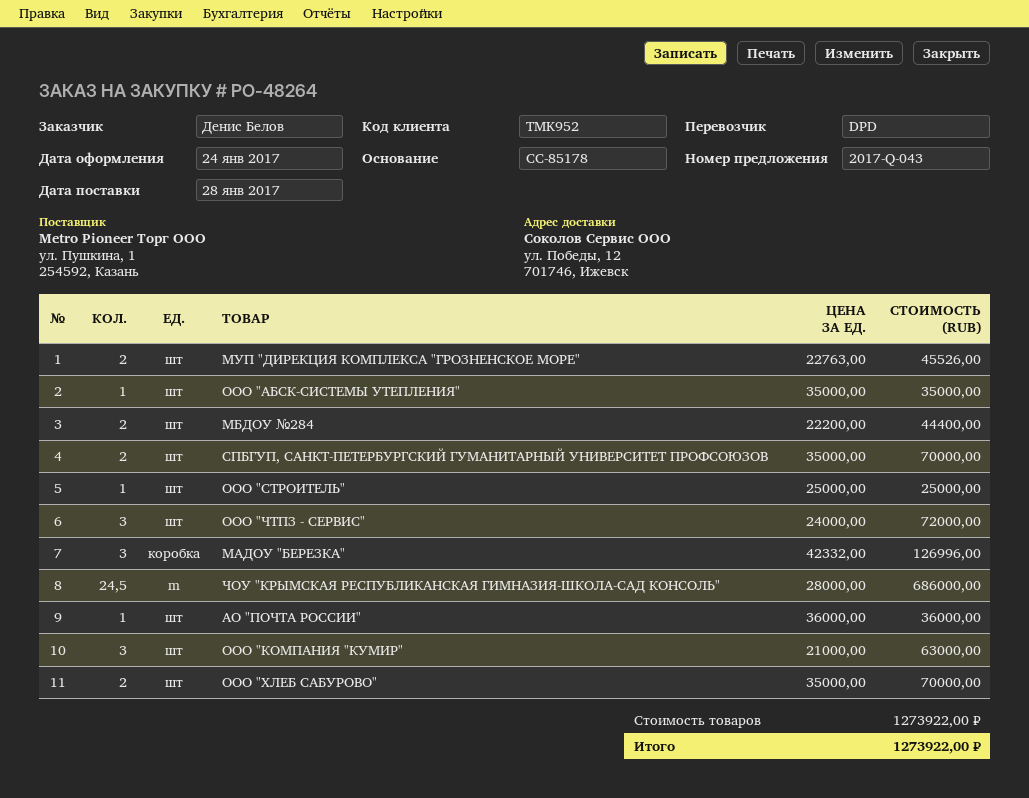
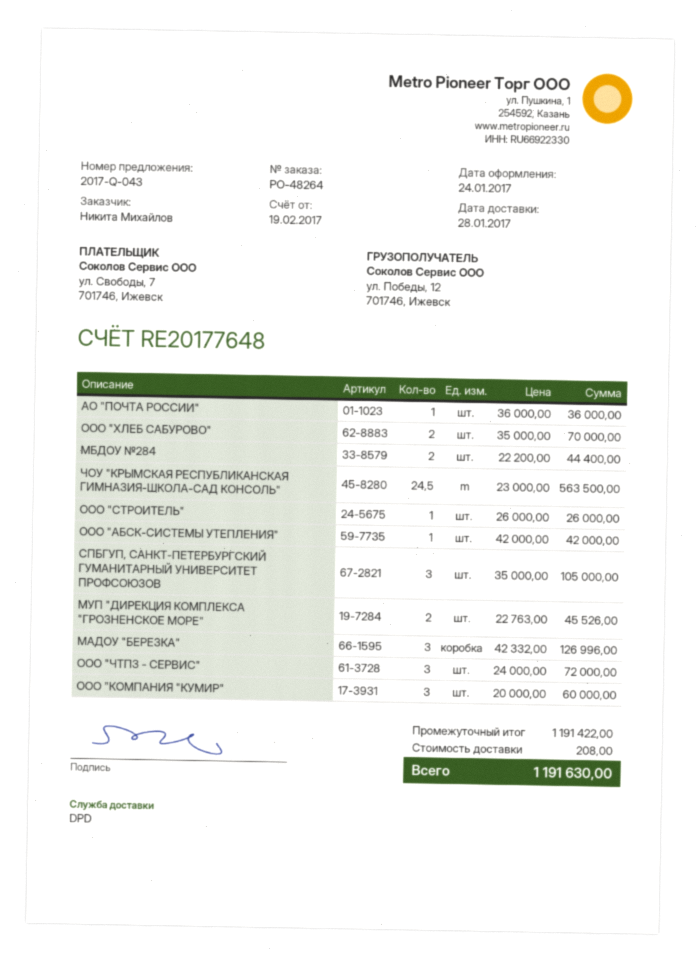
ordered by: Денис Белов -> Никита Михайлов
ООО "АБСК-СИСТЕМЫ УТЕПЛЕНИЯ": 1 x 35000.00 = 35000.00 -> 1 x 42000.00 = 42000.00
СПБГУП, САНКТ-ПЕТЕРБУРГСКИЙ ГУМАНИТАРНЫЙ УНИВЕРСИТЕТ ПРОФСОЮЗОВ: 2 x 35000.00 = 70000.00 -> 3 x 35000.00 = 105000.00
ООО "СТРОИТЕЛЬ": 1 x 25000.00 = 25000.00 -> 1 x 26000.00 = 26000.00
ЧОУ "КРЫМСКАЯ РЕСПУБЛИКАНСКАЯ ГИМНАЗИЯ-ШКОЛА-САД КОНСОЛЬ": 24.5 x 28000.00 = 686000.00 -> 24.5 x 23000.00 = 563500.00
ООО "КОМПАНИЯ "КУМИР": 3 x 21000.00 = 63000.00 -> 3 x 20000.00 = 60000.00
subtotal: 1273922.00 -> 1191422.00
shipping: none -> 208.00
total: 1273922.00 -> 1191630.00

